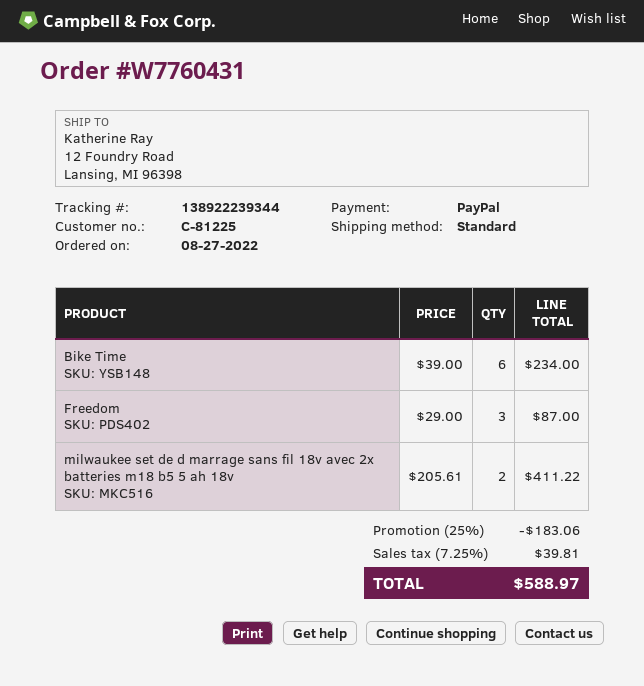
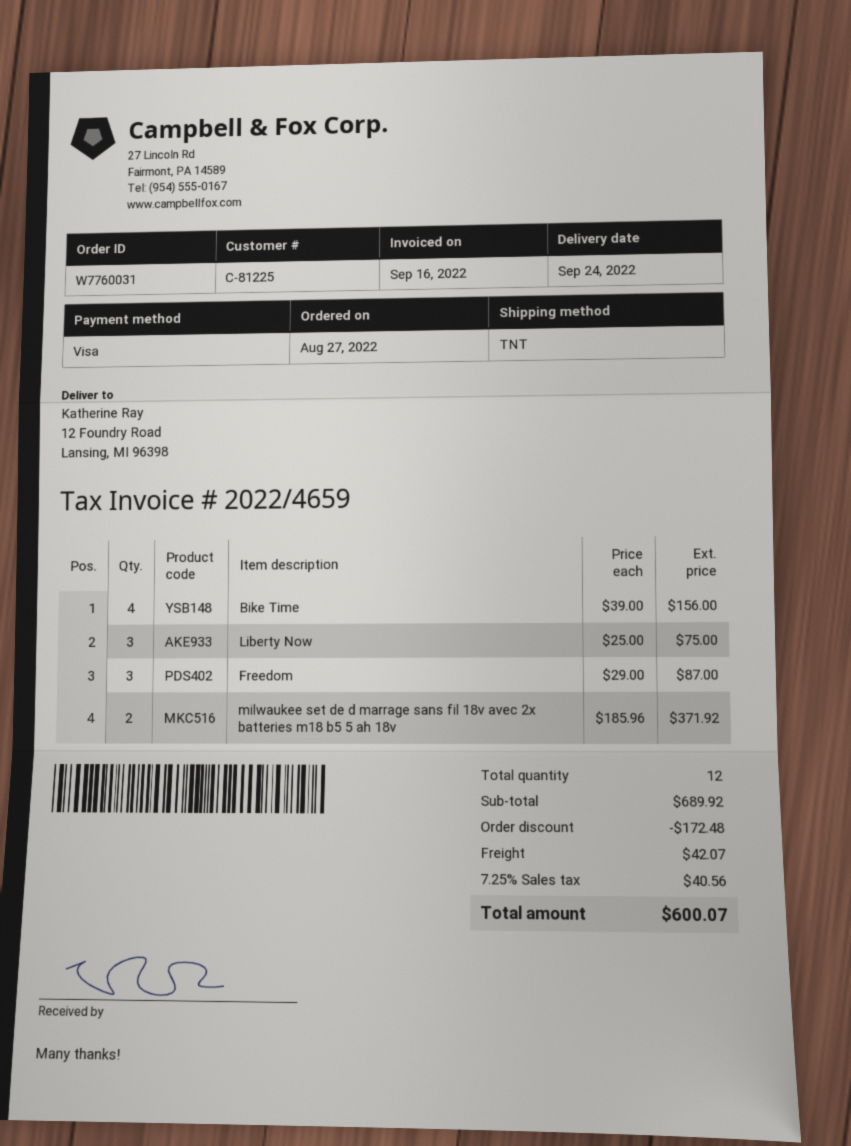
order number: W7760431 -> W7760031
payment method: PayPal -> Visa
shipping method: standard -> TNT
Bike Time: 6 x 39.00 = 234.00 -> 4 x 39.00 = 156.00
milwaukee set de d marrage sans fil 18v avec 2x batteries m18 b5 5 ah 18v: 2 x 205.61 = 411.22 -> 2 x 185.96 = 371.92
Liberty Now: none -> 3 x 25.00 = 75.00
discount: 183.06 -> 172.48
shipping: none -> 42.07
tax: 7.25% = 39.81 -> 7.25% = 40.56
total: 588.97 -> 600.07

